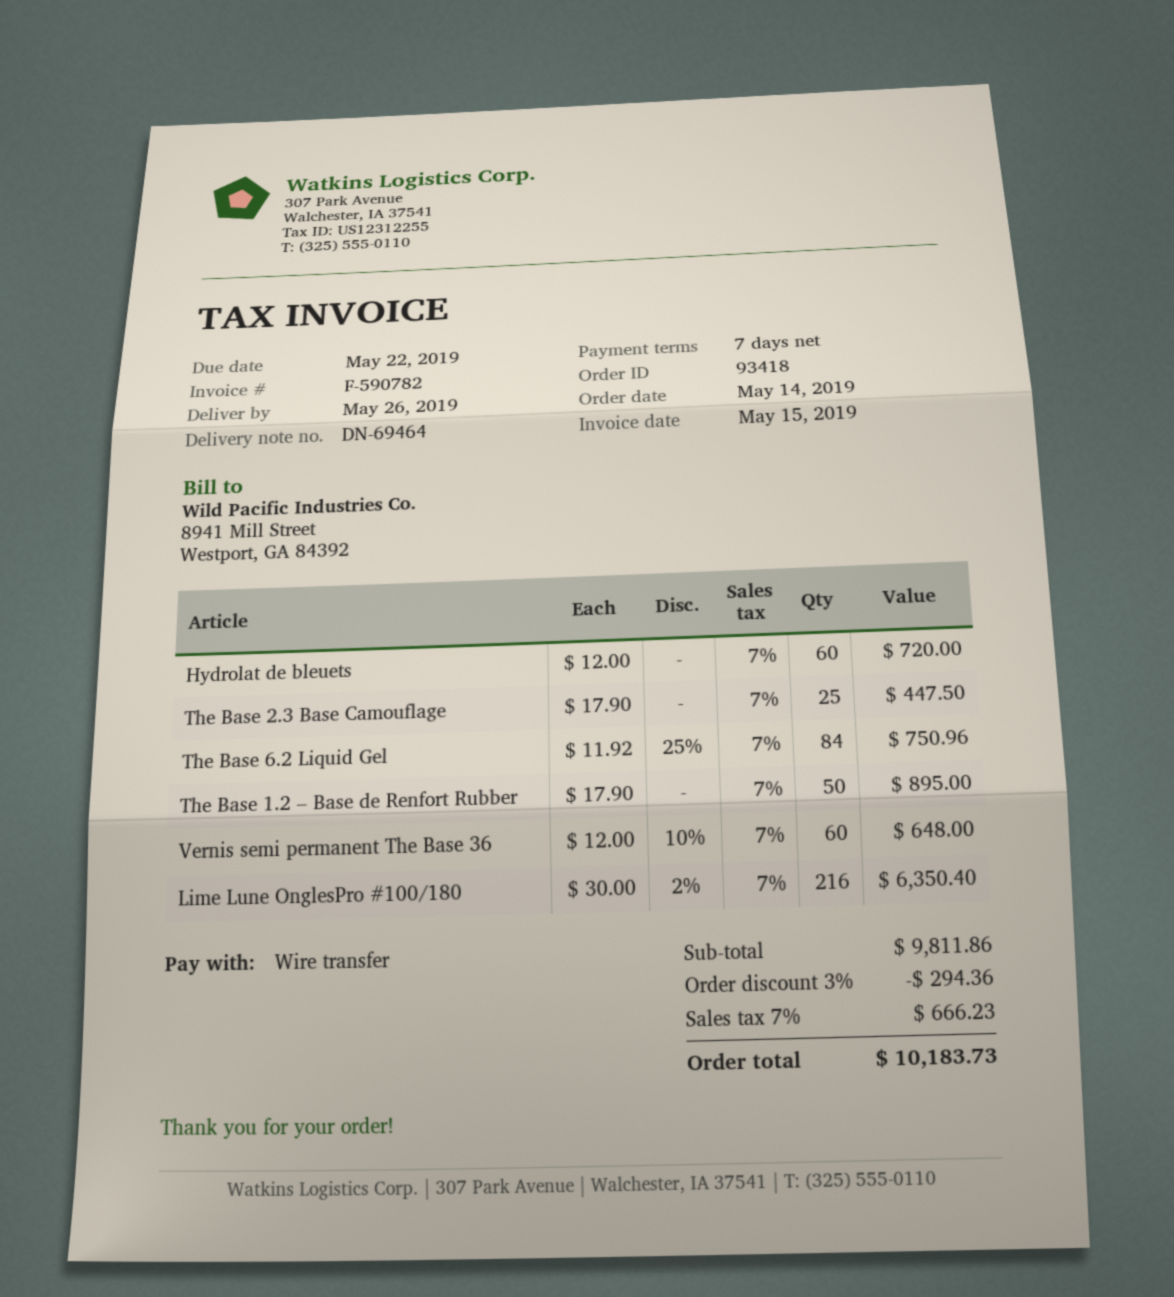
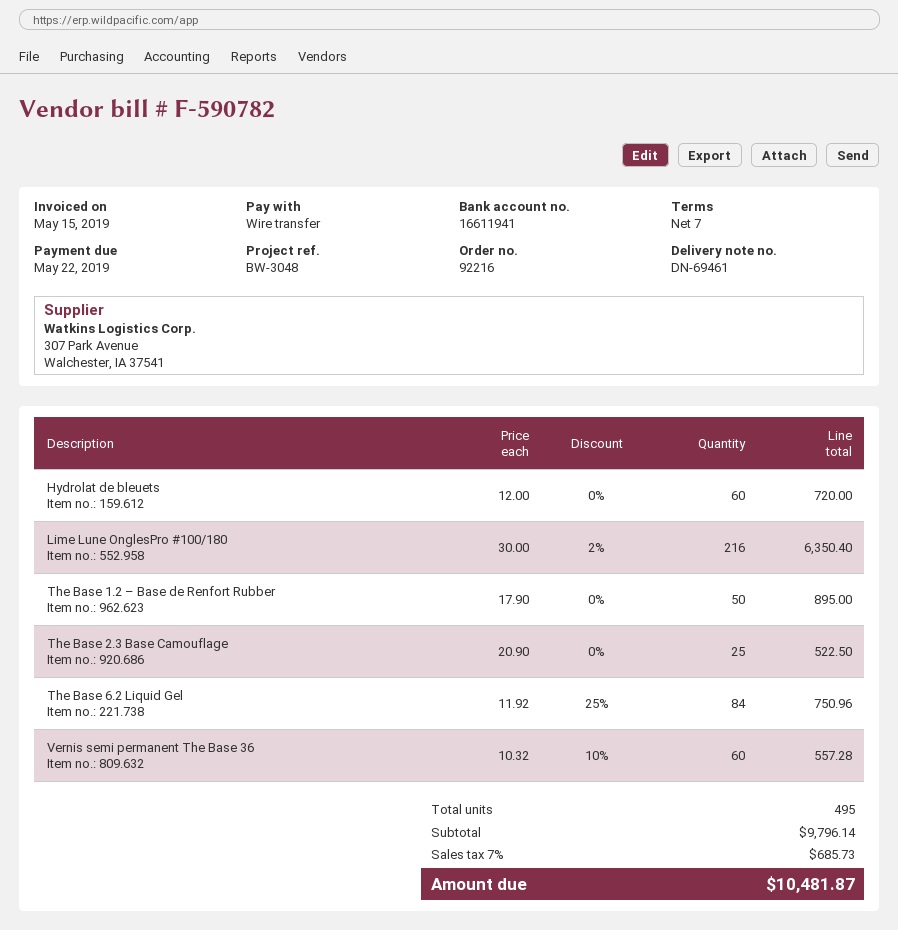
order number: 93418 -> 92216
delivery note number: DN-69464 -> DN-69461
The Base 2.3 Base Camouflage: 25 x 17.90 = 447.50 -> 25 x 20.90 = 522.50
Vernis semi permanent The Base 36: 60 x 12.00 - 10% = 648.00 -> 60 x 10.32 - 10% = 557.28
subtotal: 9811.86 -> 9796.14
discount: 3% = 294.36 -> none
tax: 7% = 666.23 -> 7% = 685.73
total: 10183.73 -> 10481.87

